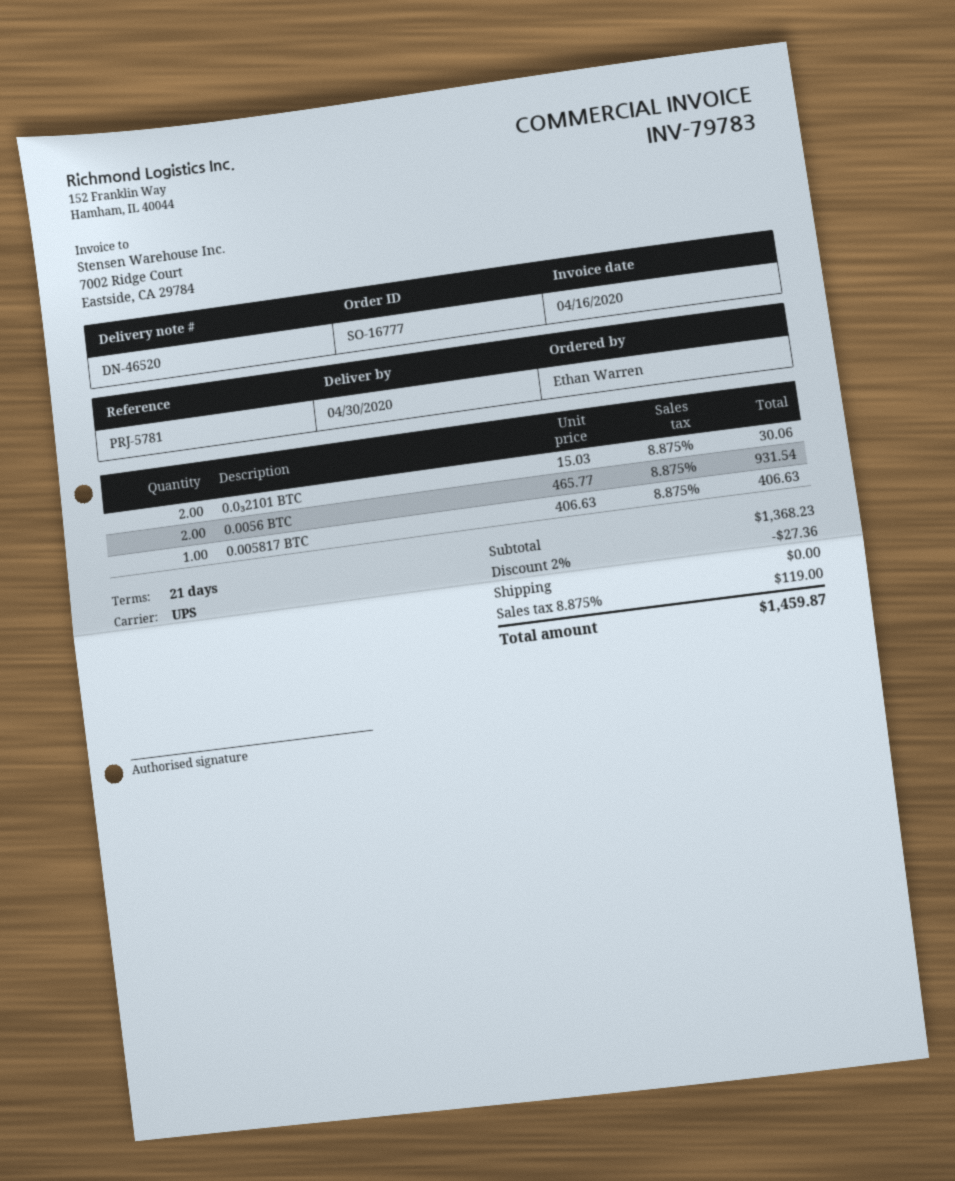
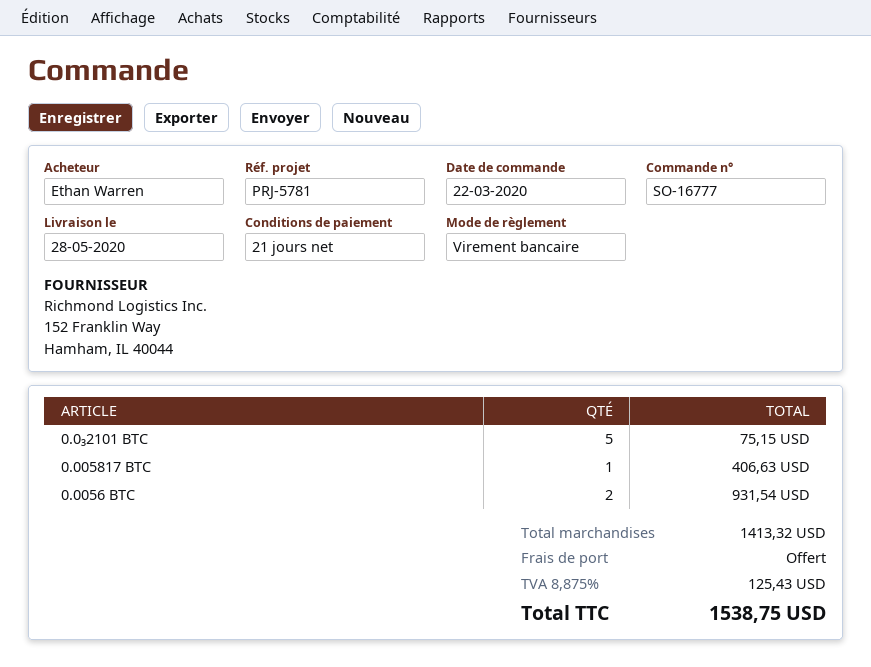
delivery date: 2020-04-30 -> 2020-05-28
0.0₃2101 BTC: 2 for 30.06 -> 5 for 75.15
subtotal: 1368.23 -> 1413.32
discount: 2% = 27.36 -> none
tax: 8.875% = 119.00 -> 8.875% = 125.43
total: 1459.87 -> 1538.75

